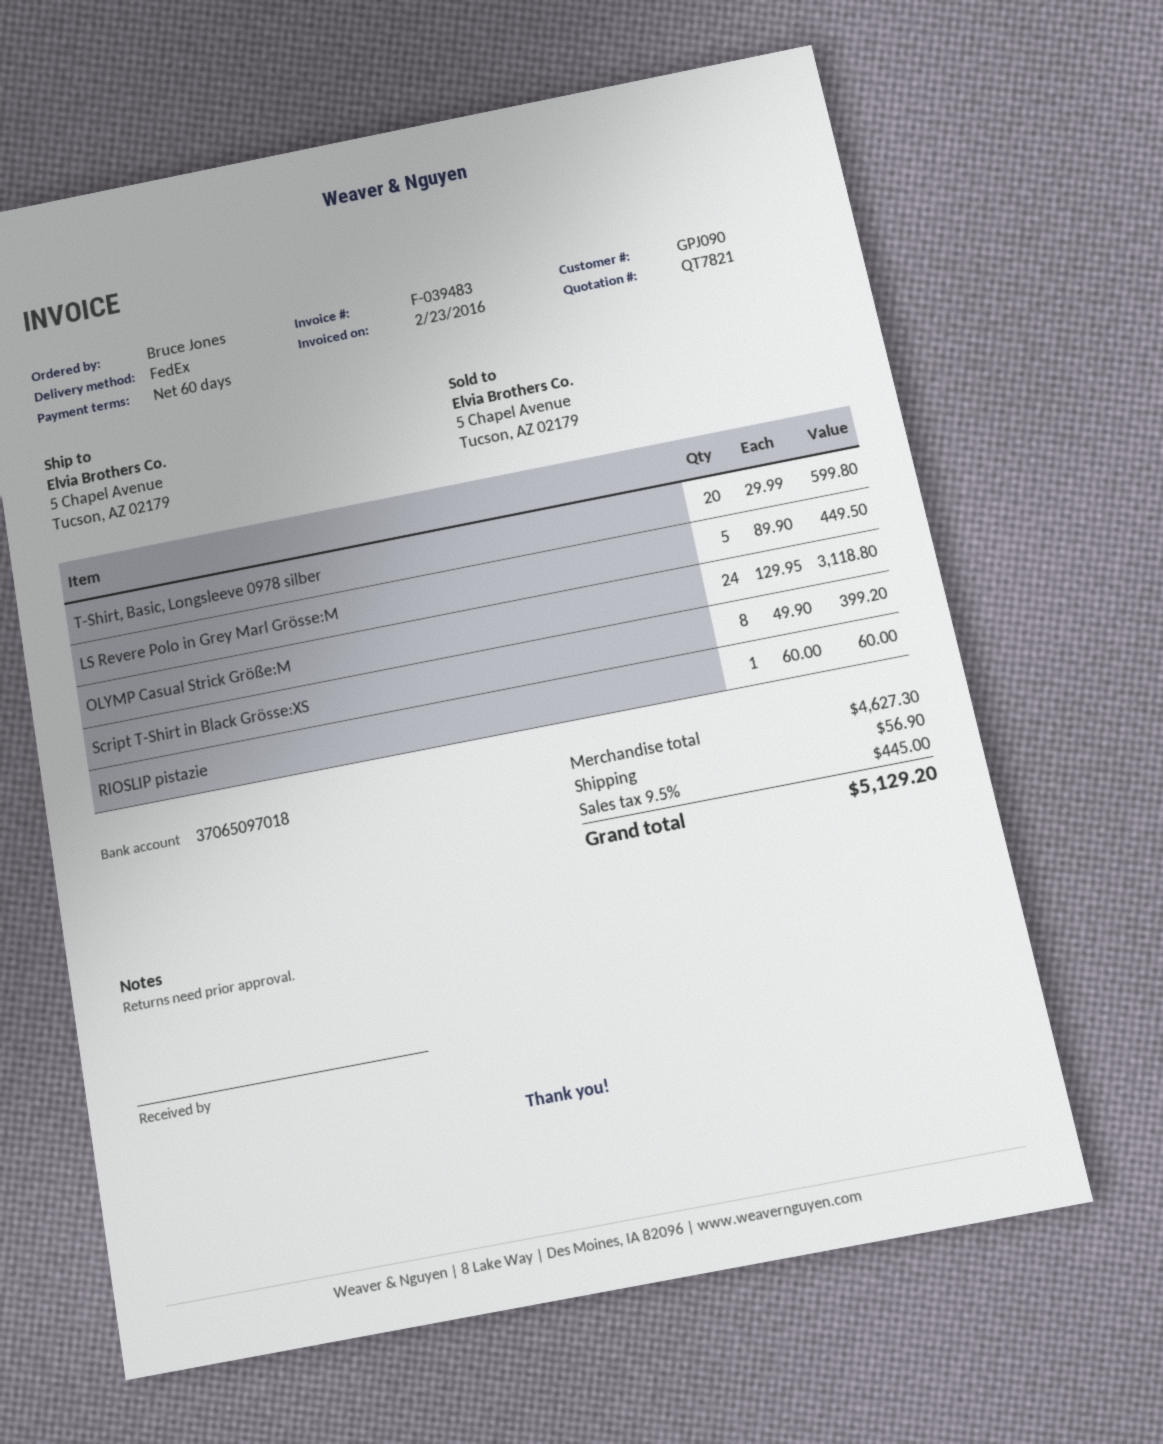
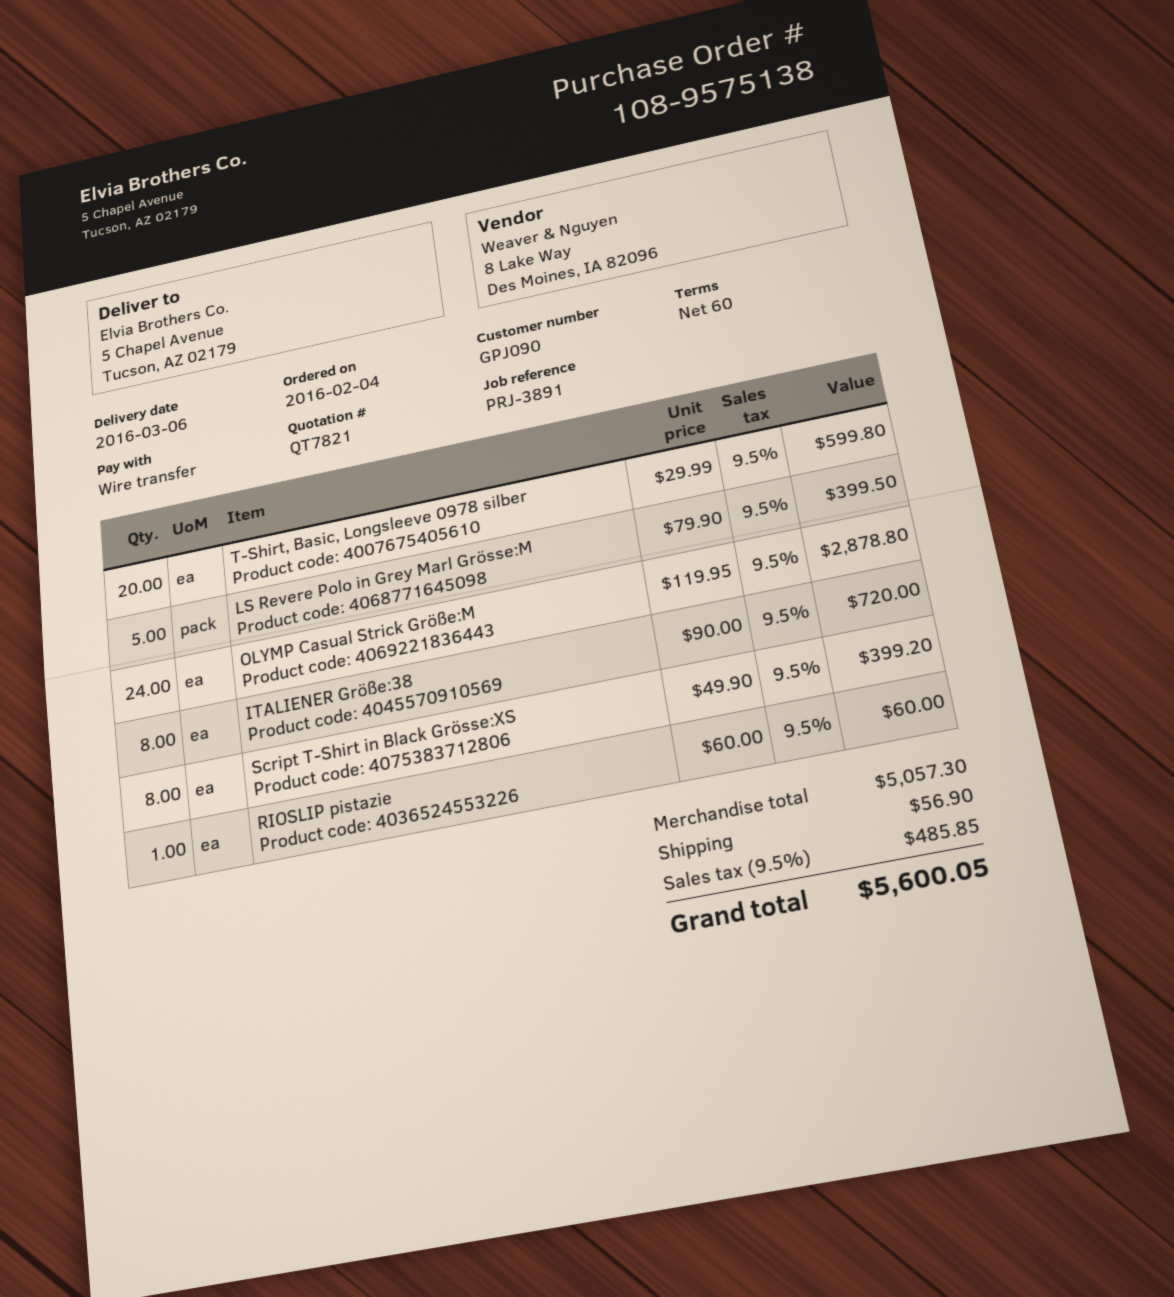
LS Revere Polo in Grey Marl Grösse:M: 5 x 89.90 = 449.50 -> 5 x 79.90 = 399.50
OLYMP Casual Strick Größe:M: 24 x 129.95 = 3118.80 -> 24 x 119.95 = 2878.80
ITALIENER Größe:38: none -> 8 x 90.00 = 720.00
subtotal: 4627.30 -> 5057.30
tax: 9.5% = 445.00 -> 9.5% = 485.85
total: 5129.20 -> 5600.05

